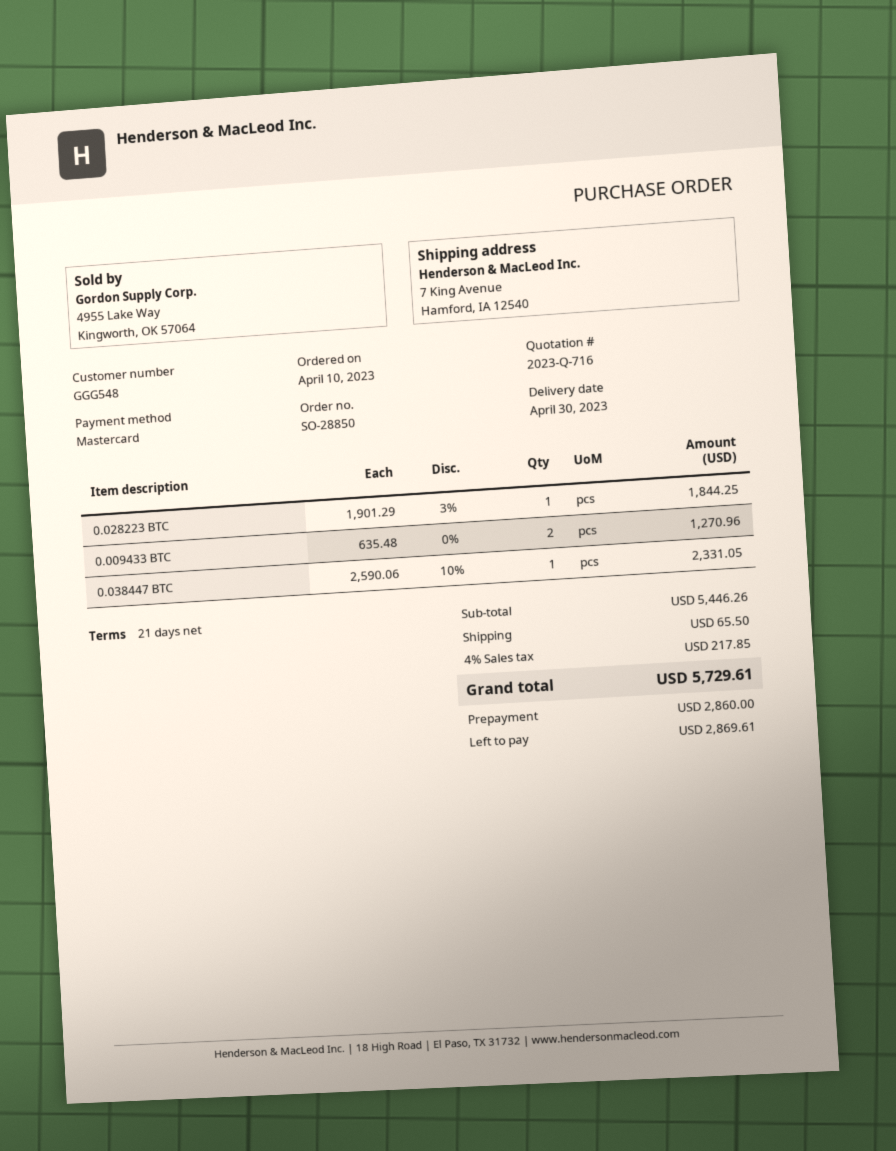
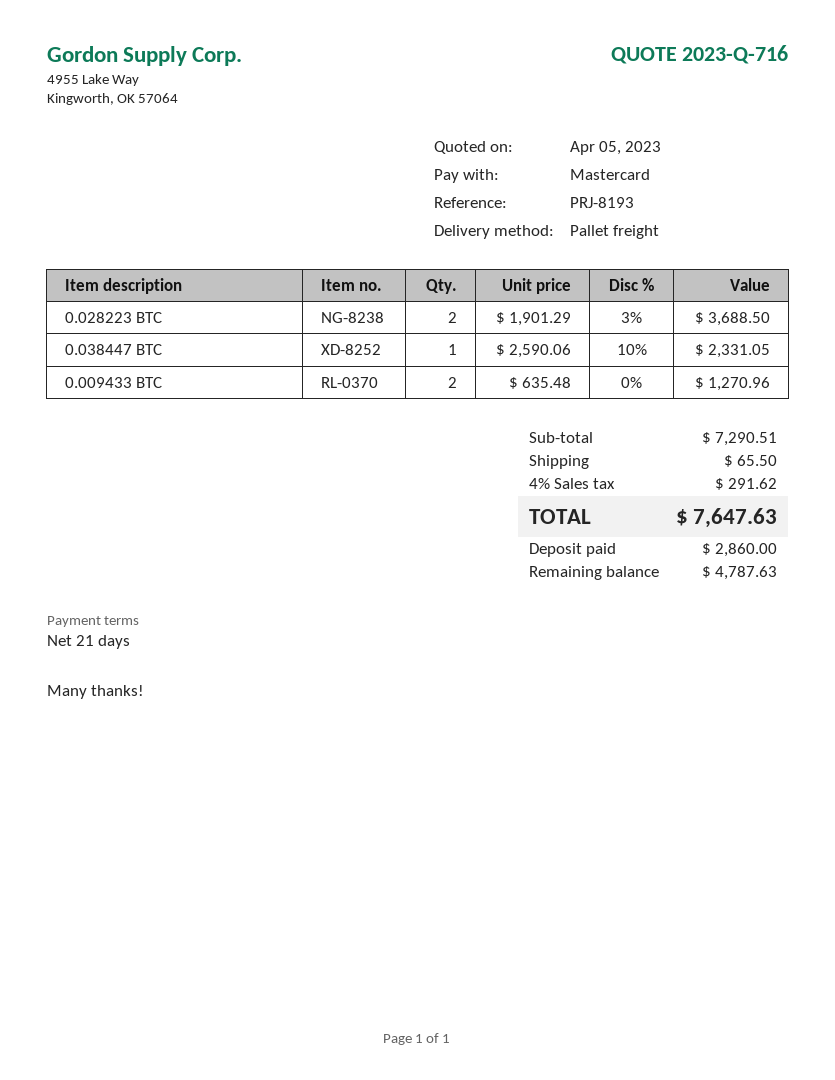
0.028223 BTC: 1 x 1901.29 - 3% = 1844.25 -> 2 x 1901.29 - 3% = 3688.50
subtotal: 5446.26 -> 7290.51
tax: 4% = 217.85 -> 4% = 291.62
total: 5729.61 -> 7647.63
balance: 2869.61 -> 4787.63

